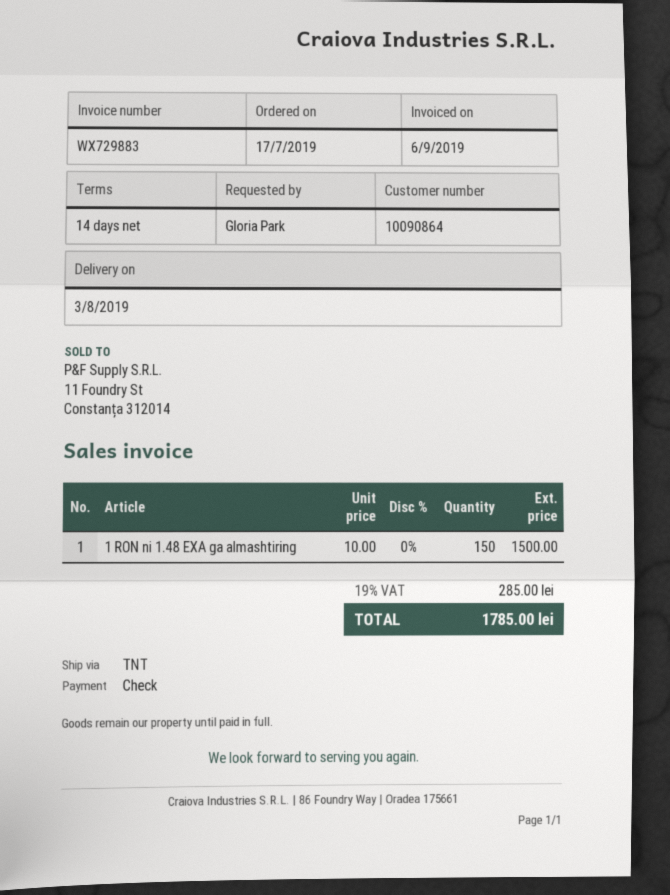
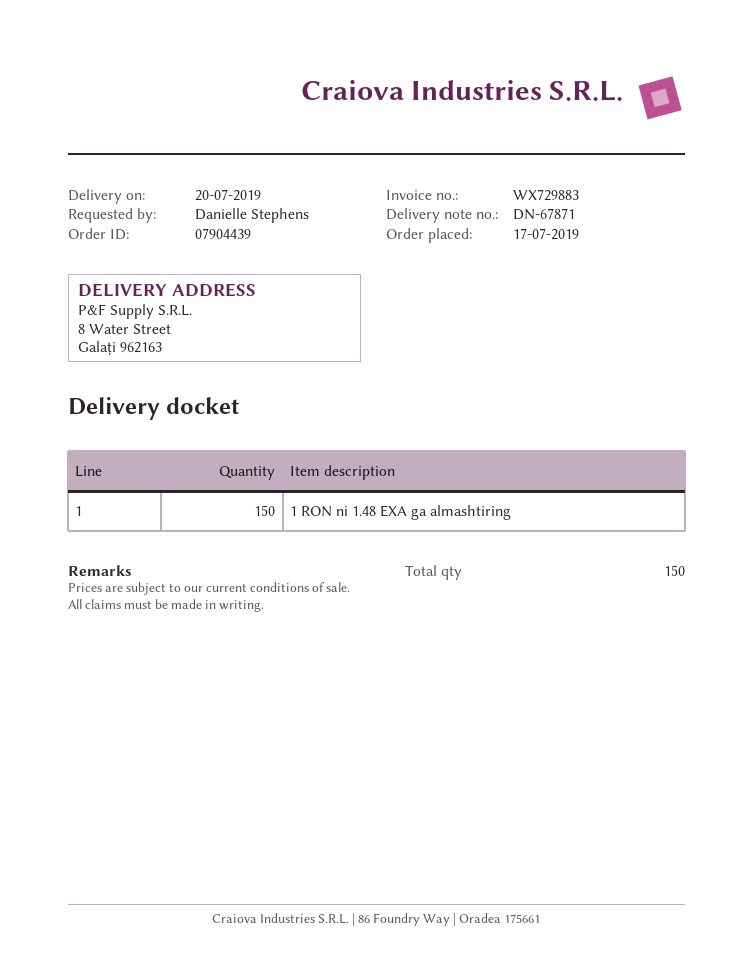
delivery date: 2019-08-03 -> 2019-07-20
ordered by: Gloria Park -> Danielle Stephens

